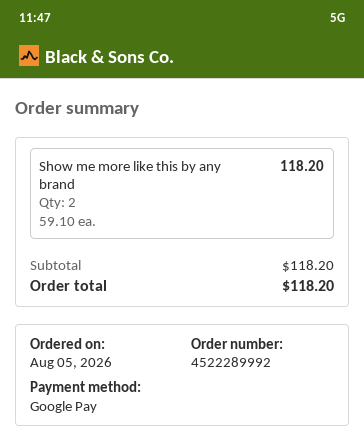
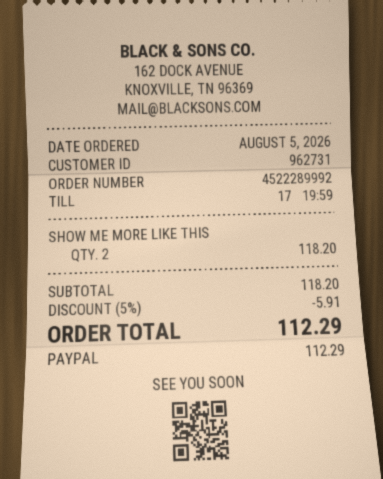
payment method: Google Pay -> PayPal
discount: none -> 5% = 5.91
total: 118.20 -> 112.29

